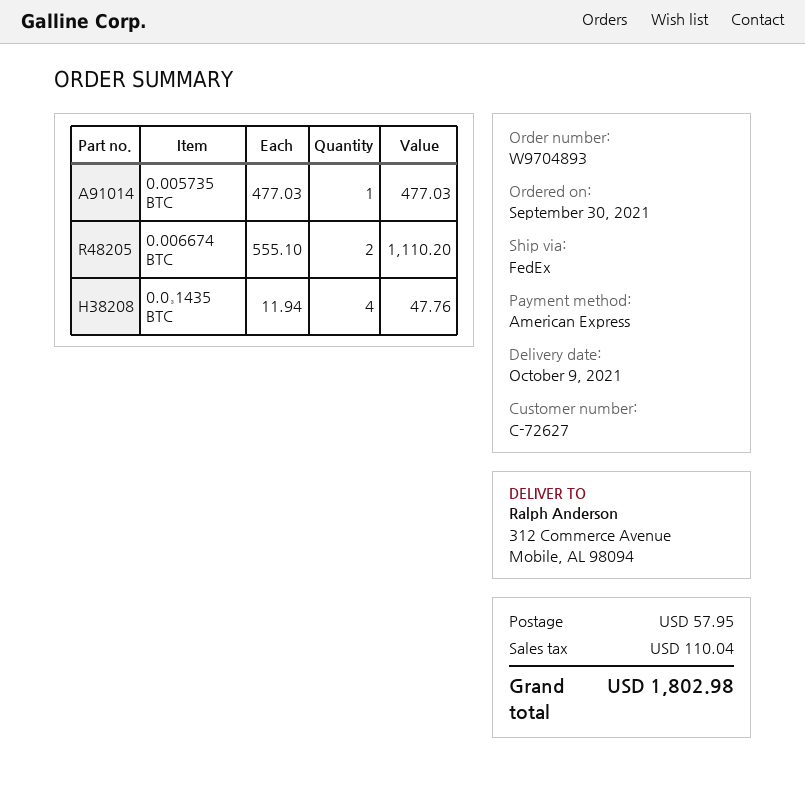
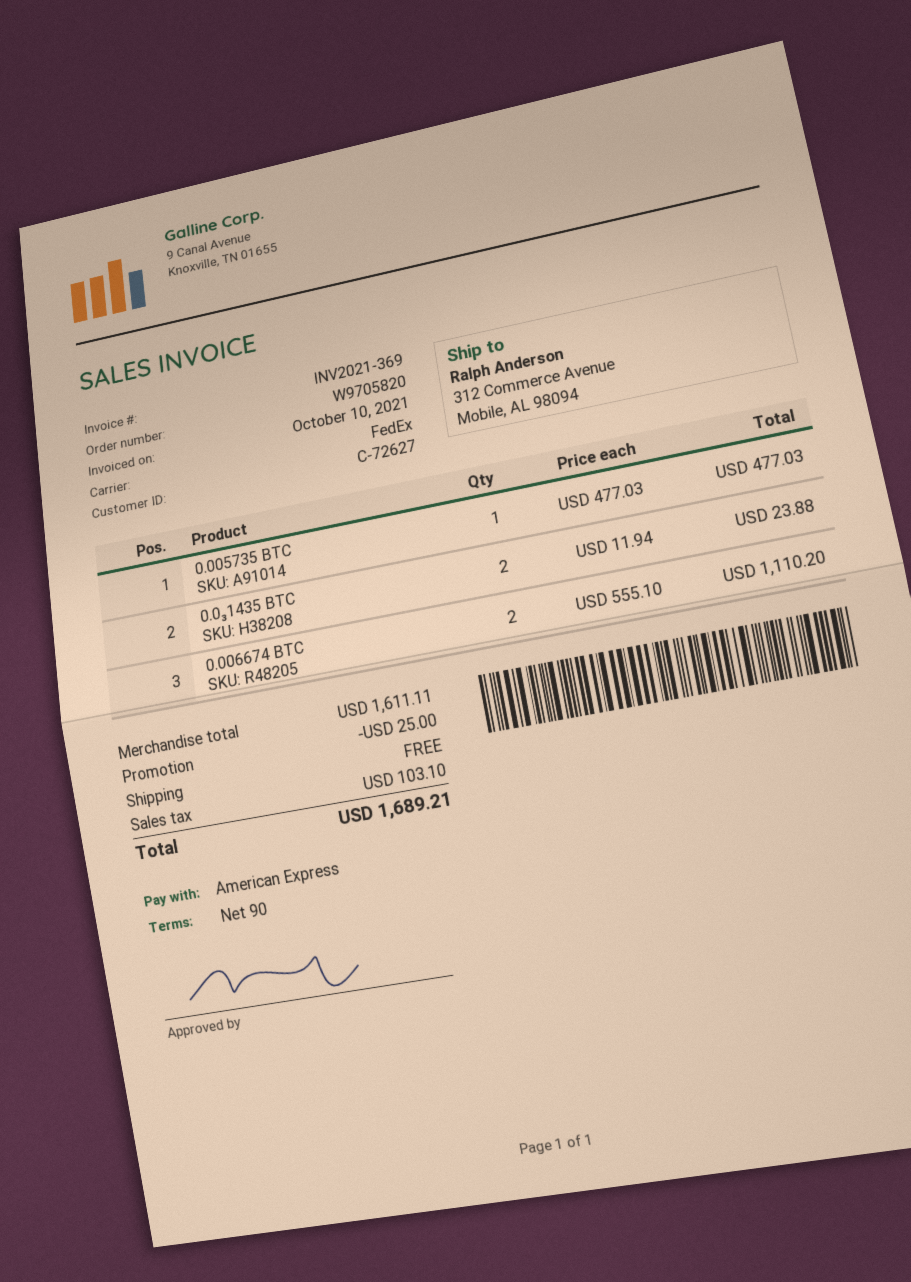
order number: W9704893 -> W9705820
0.0₃1435 BTC: 4 x 11.94 = 47.76 -> 2 x 11.94 = 23.88
discount: none -> 25.00
shipping: 57.95 -> 0.00
tax: 110.04 -> 103.10
total: 1802.98 -> 1689.21

